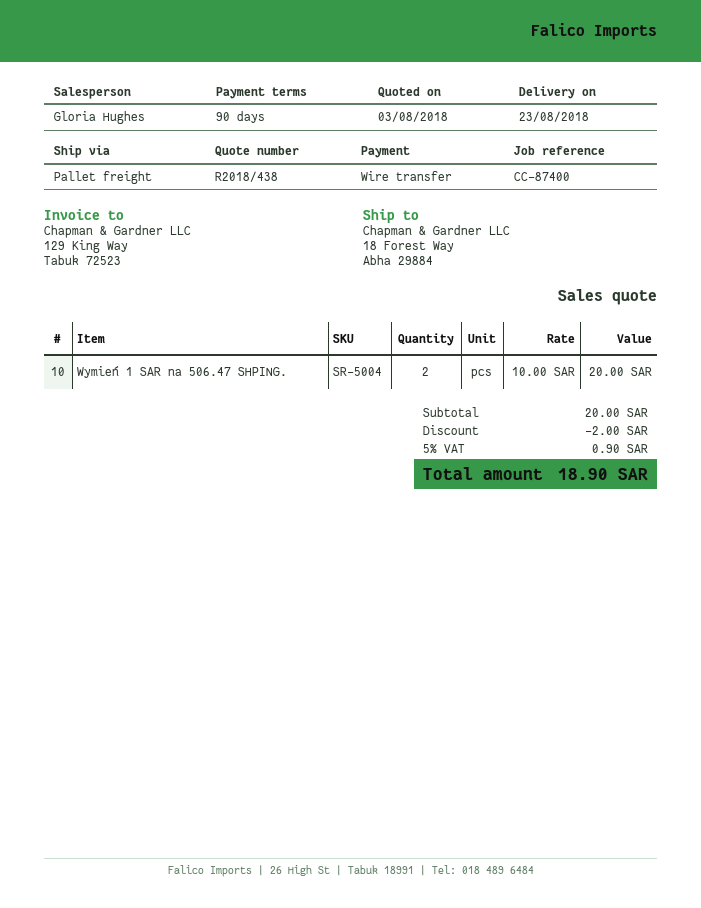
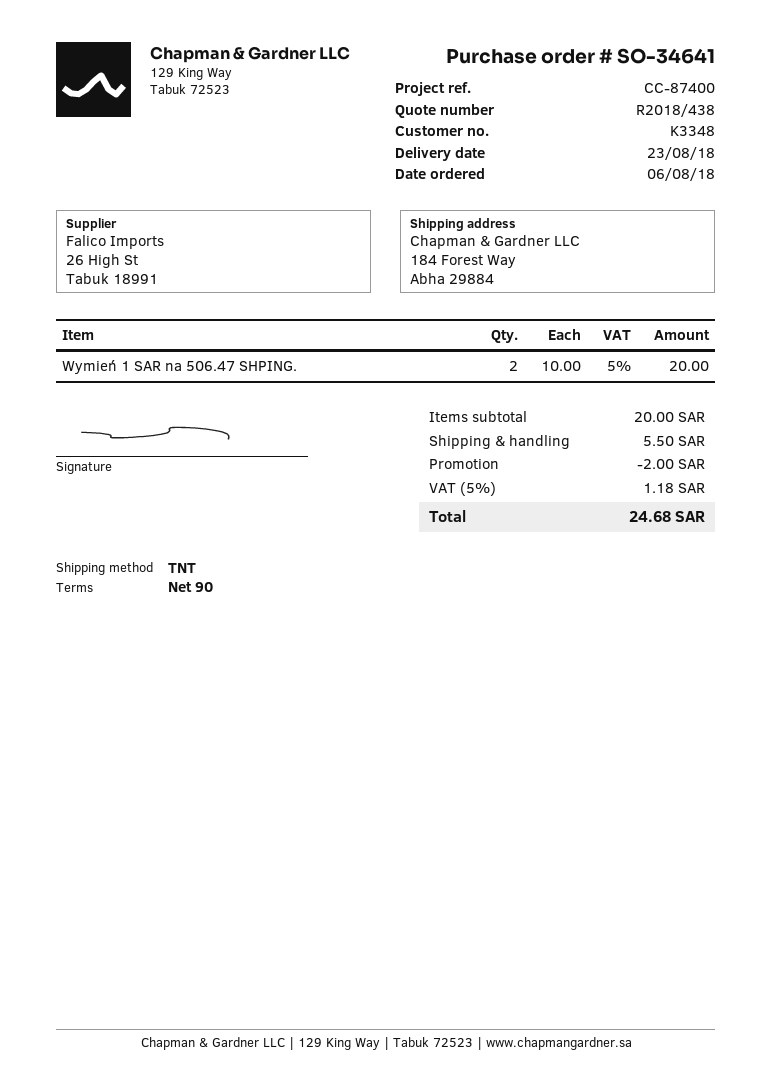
shipping method: pallet freight -> TNT
ship to: 18 Forest Way, Abha 29884 -> 184 Forest Way, Abha 29884
shipping: none -> 5.50
tax: 5% = 0.90 -> 5% = 1.18
total: 18.90 -> 24.68

